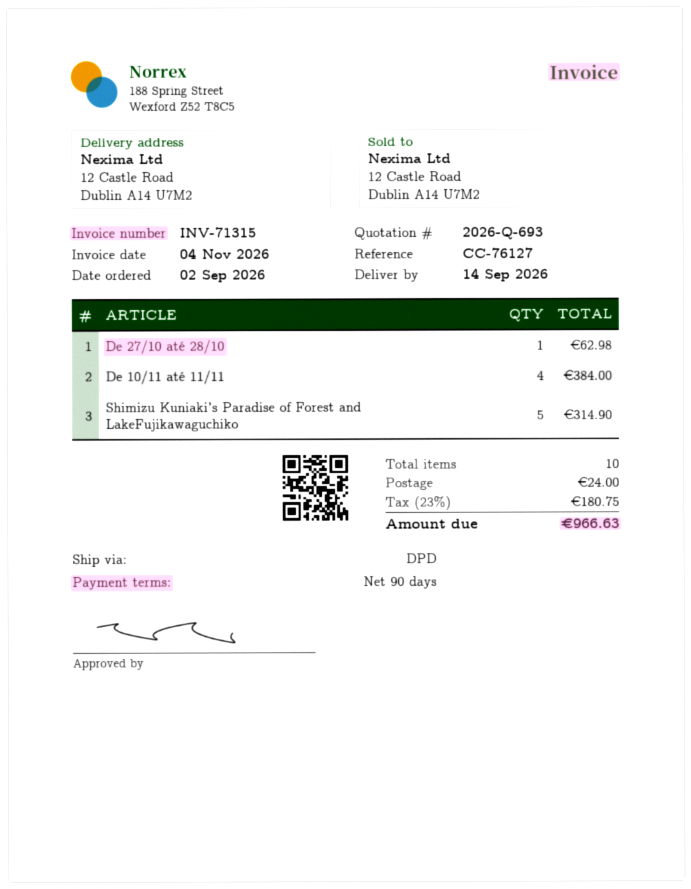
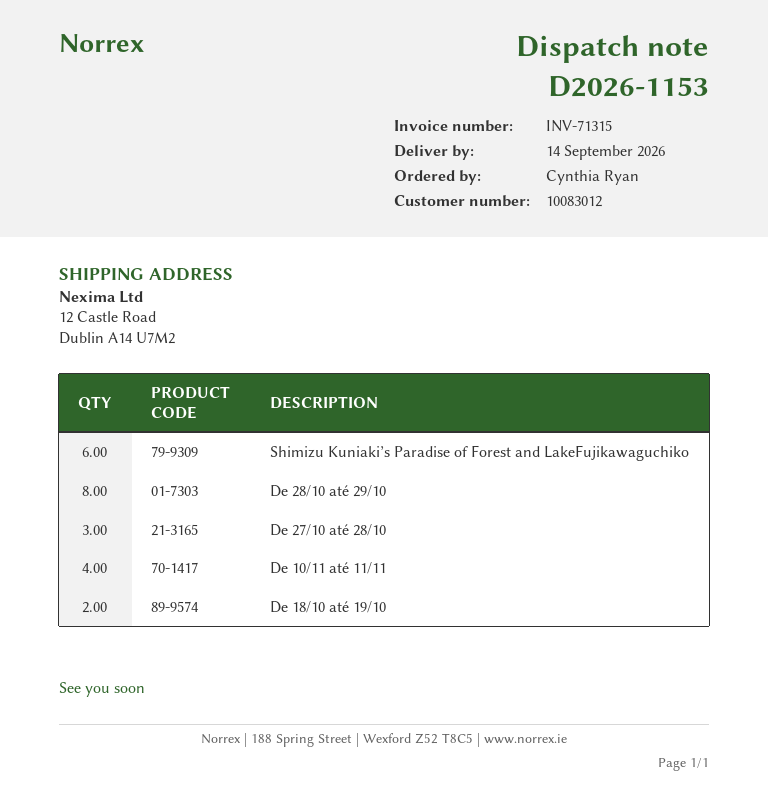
De 27/10 até 28/10: 1 -> 3
Shimizu Kuniaki’s Paradise of Forest and LakeFujikawaguchiko: 5 -> 6
De 28/10 até 29/10: none -> 8
De 18/10 até 19/10: none -> 2

